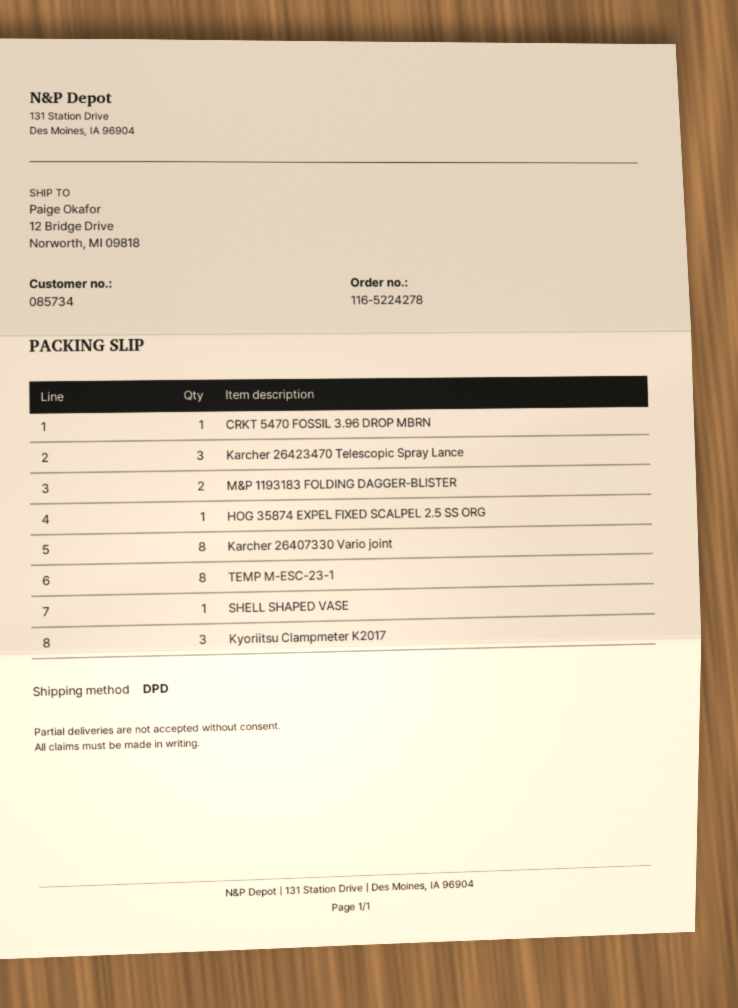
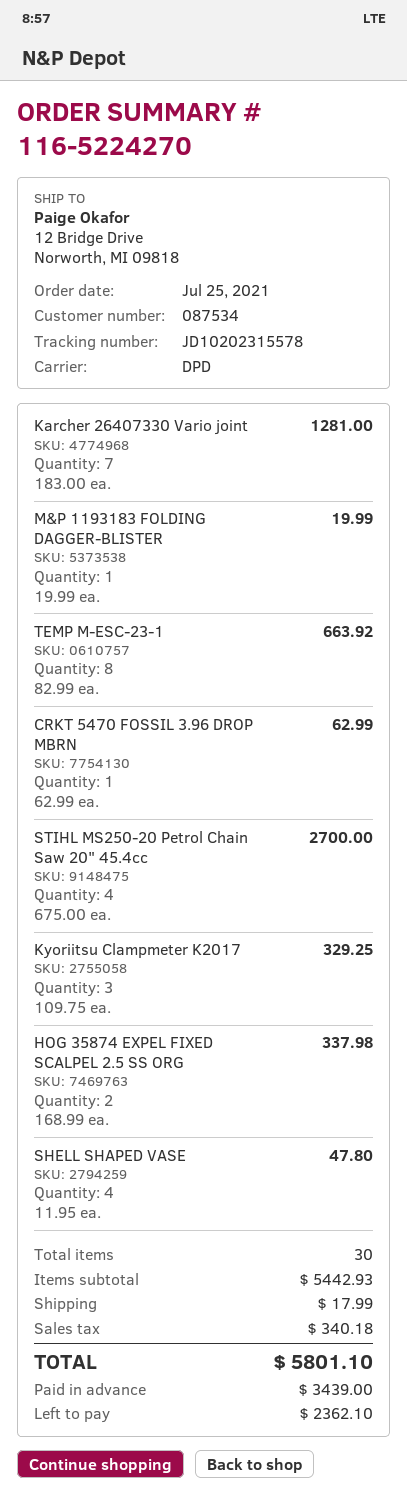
order number: 116-5224278 -> 116-5224270
customer number: 085734 -> 087534
Karcher 26423470 Telescopic Spray Lance: 3 -> none
M&P 1193183 FOLDING DAGGER-BLISTER: 2 -> 1
HOG 35874 EXPEL FIXED SCALPEL 2.5 SS ORG: 1 -> 2
Karcher 26407330 Vario joint: 8 -> 7
SHELL SHAPED VASE: 1 -> 4
STIHL MS250-20 Petrol Chain Saw 20" 45.4cc: none -> 4

